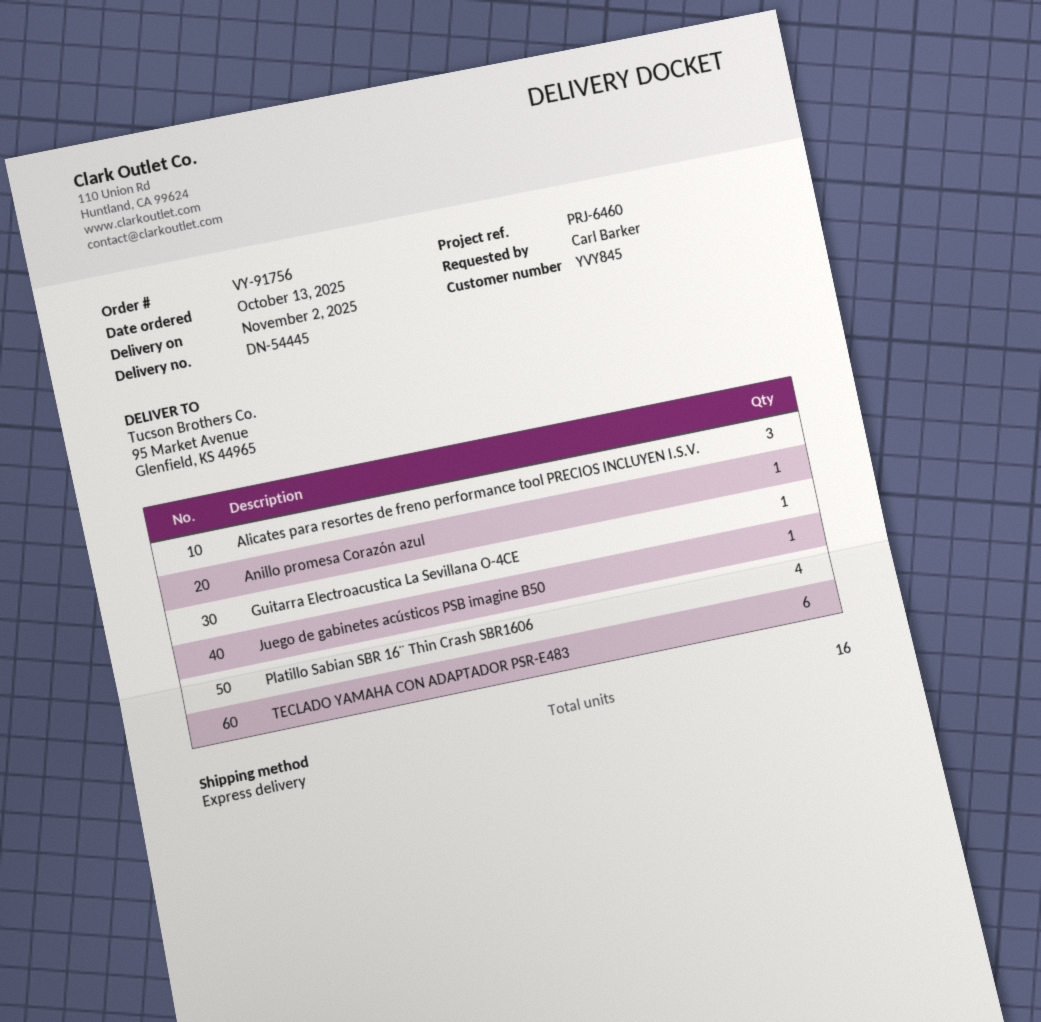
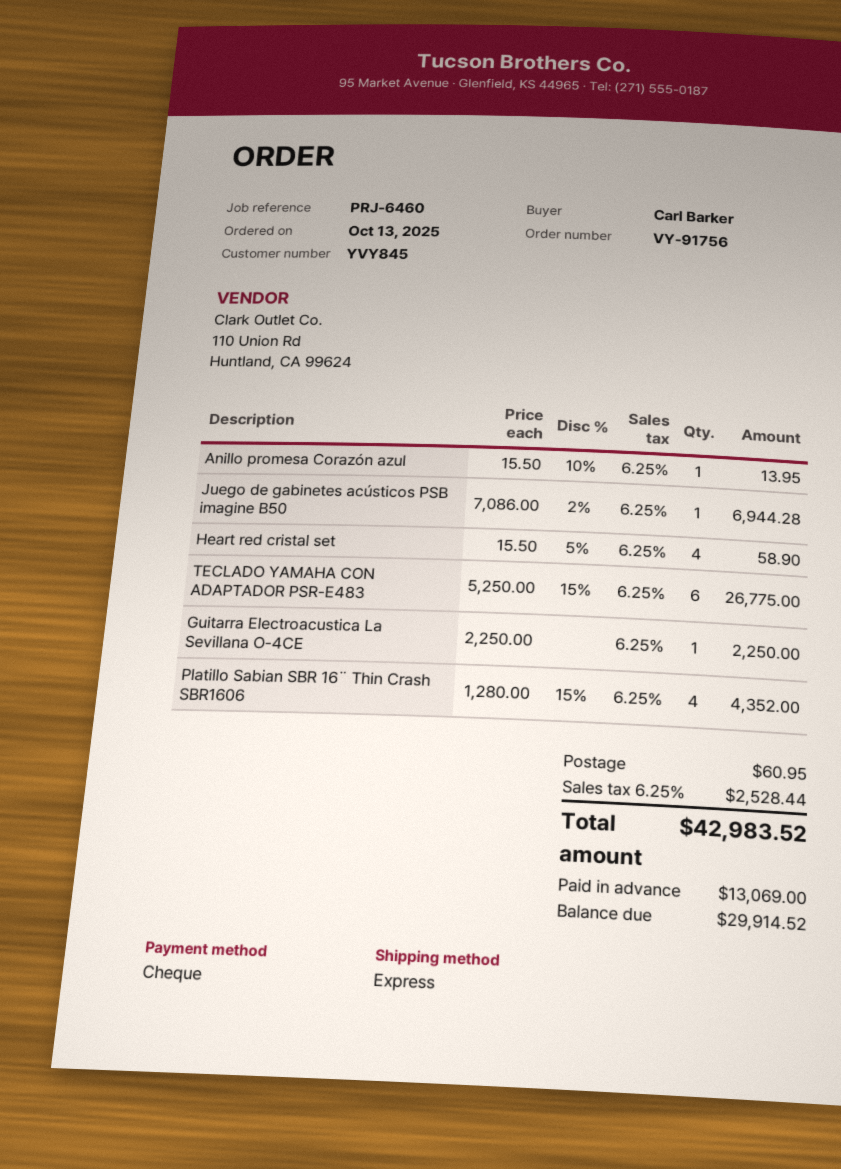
Alicates para resortes de freno performance tool PRECIOS INCLUYEN I.S.V.: 3 -> none
Heart red cristal set: none -> 4

